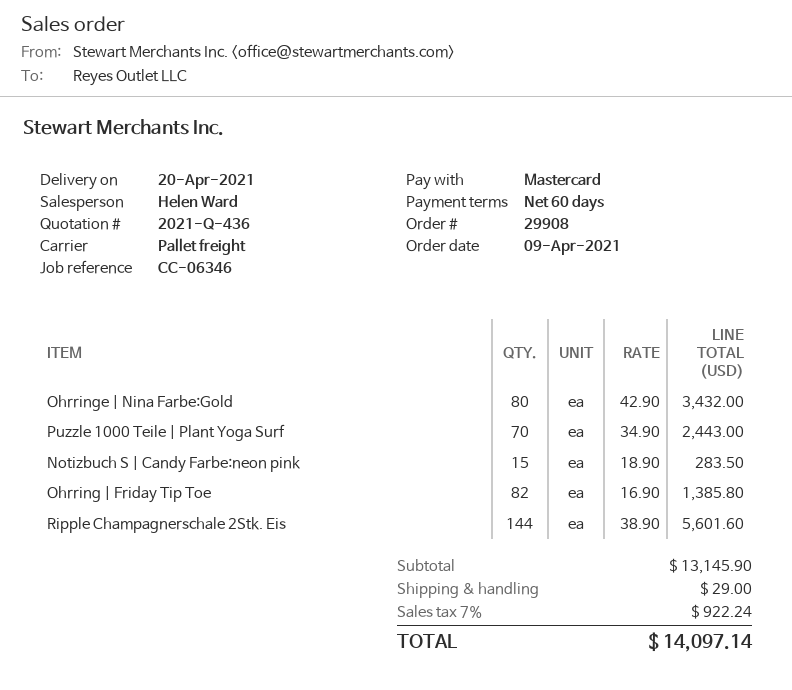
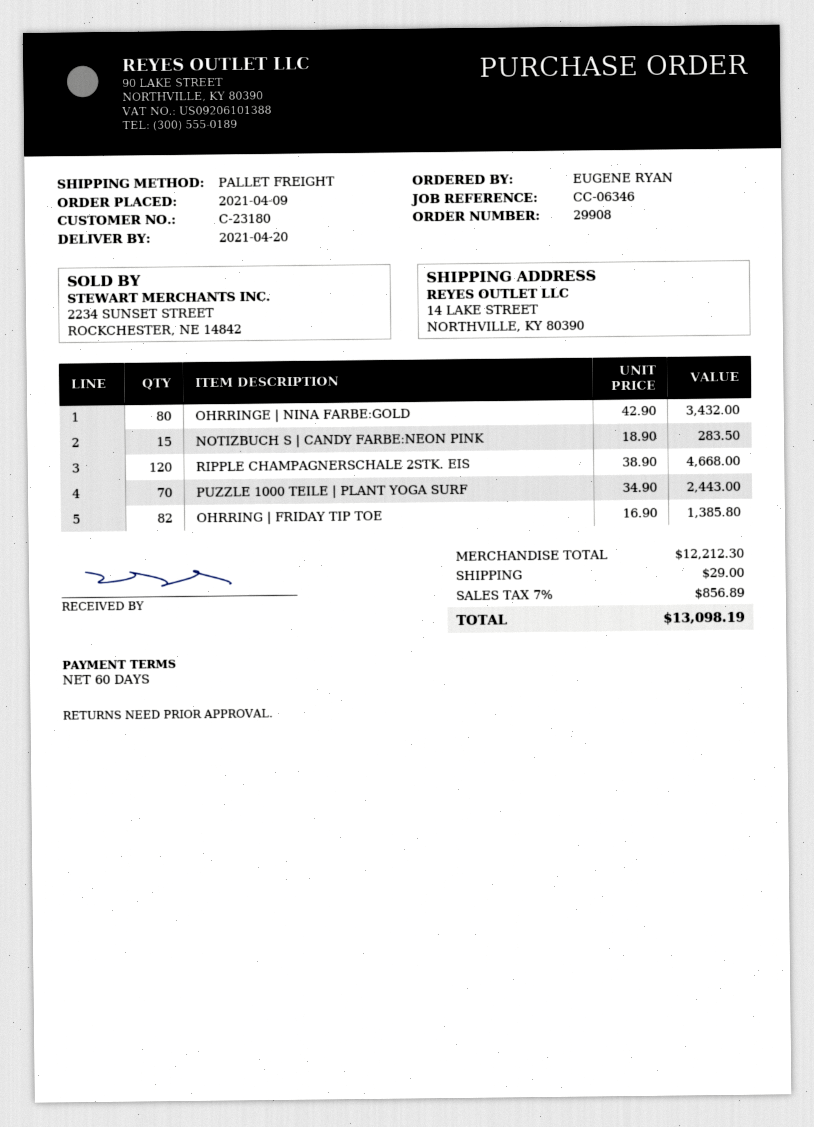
Ripple Champagnerschale 2Stk. Eis: 144 x 38.90 = 5601.60 -> 120 x 38.90 = 4668.00
subtotal: 13145.90 -> 12212.30
tax: 7% = 922.24 -> 7% = 856.89
total: 14097.14 -> 13098.19

